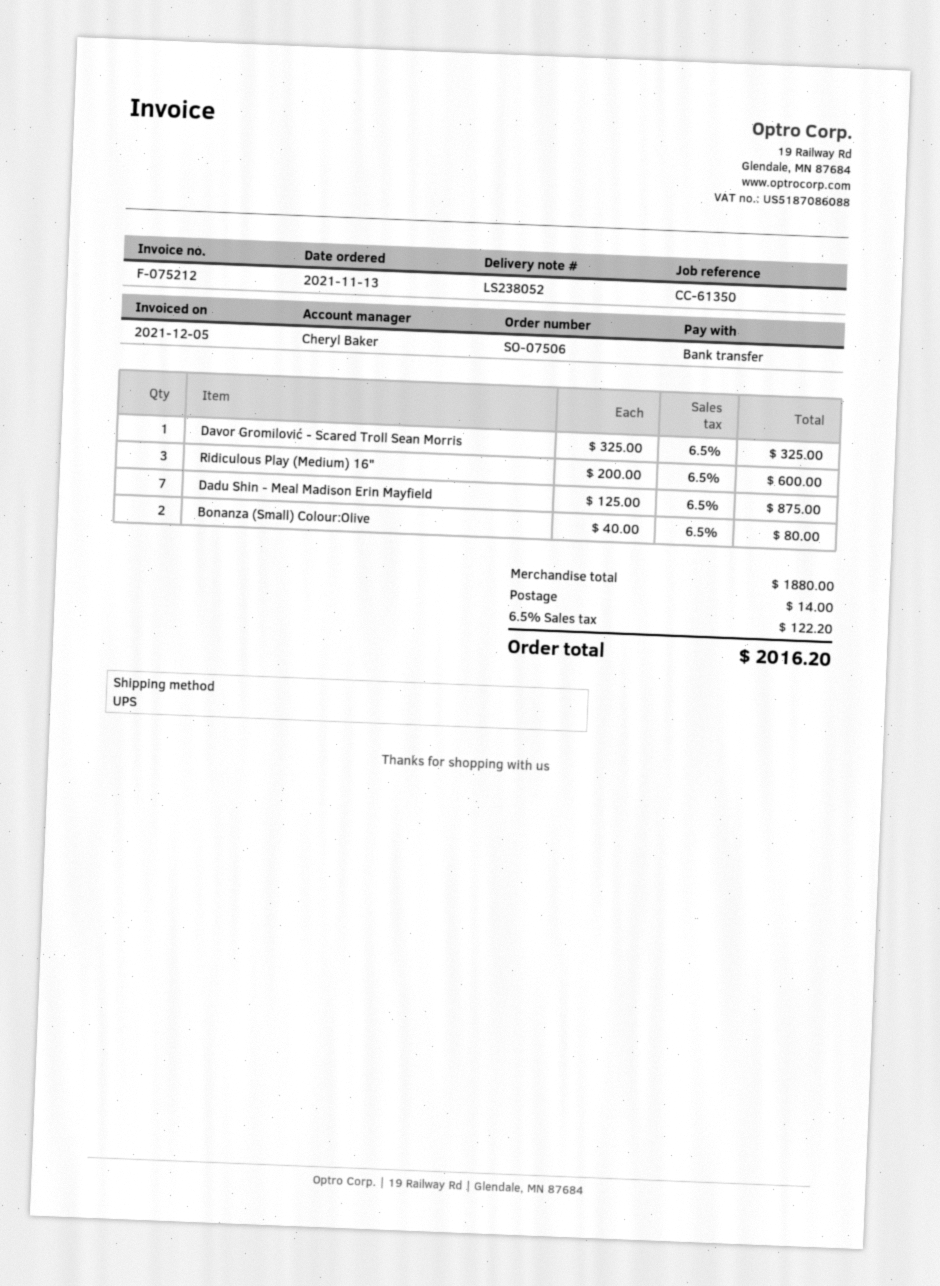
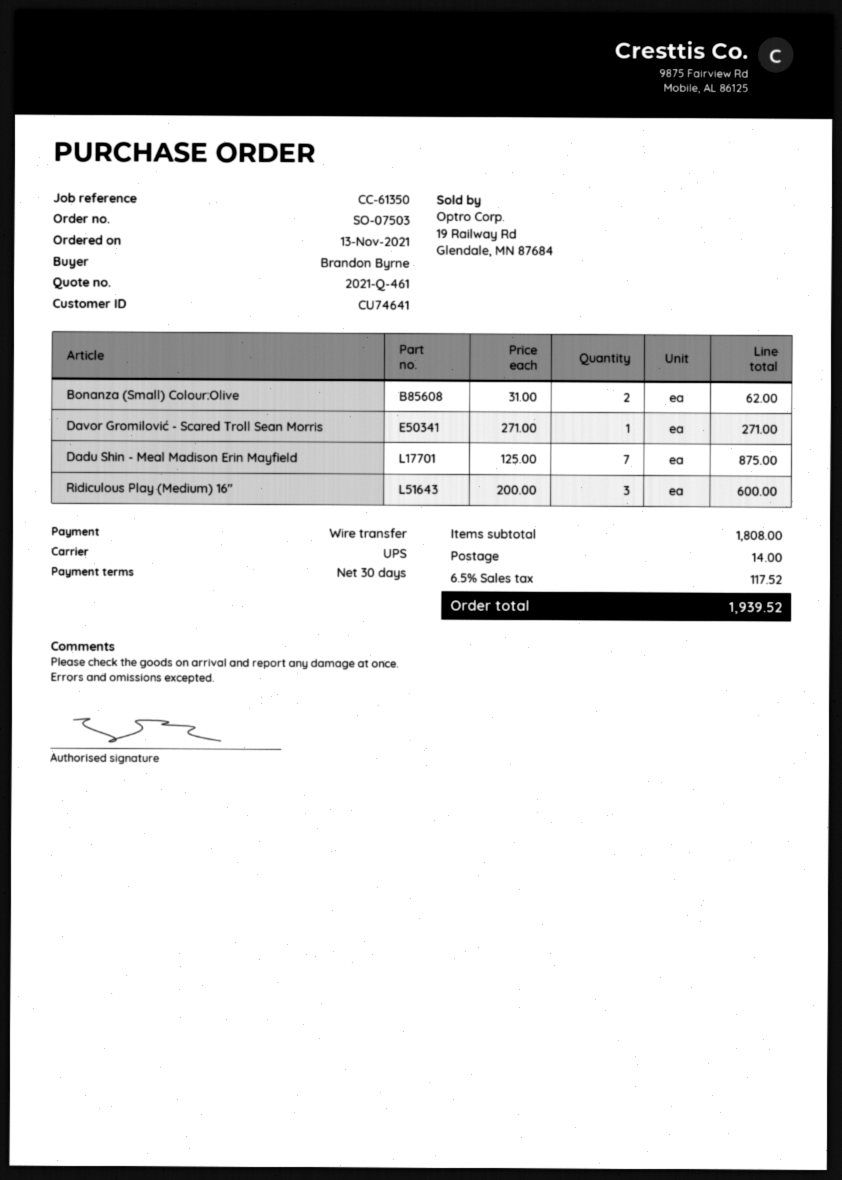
order number: SO-07506 -> SO-07503
Davor Gromilović - Scared Troll Sean Morris: 1 x 325.00 = 325.00 -> 1 x 271.00 = 271.00
Bonanza (Small) Colour:Olive: 2 x 40.00 = 80.00 -> 2 x 31.00 = 62.00
subtotal: 1880.00 -> 1808.00
tax: 6.5% = 122.20 -> 6.5% = 117.52
total: 2016.20 -> 1939.52

